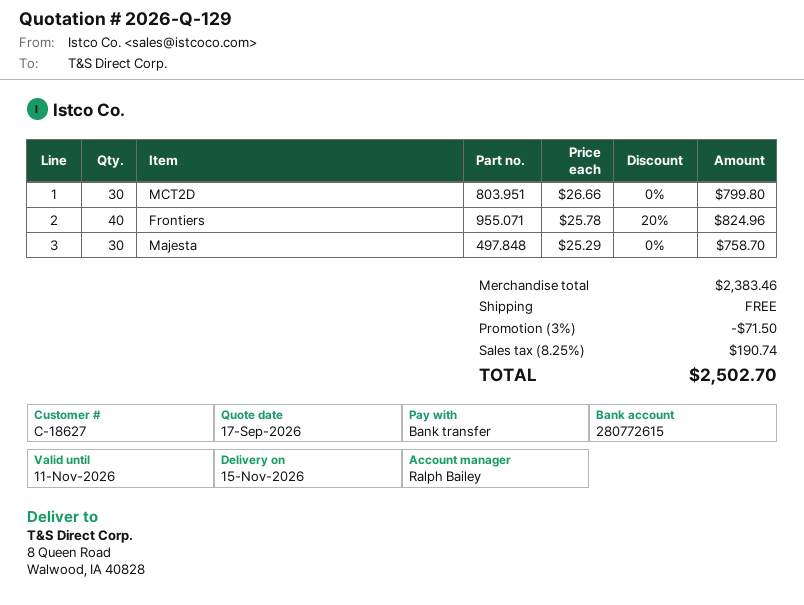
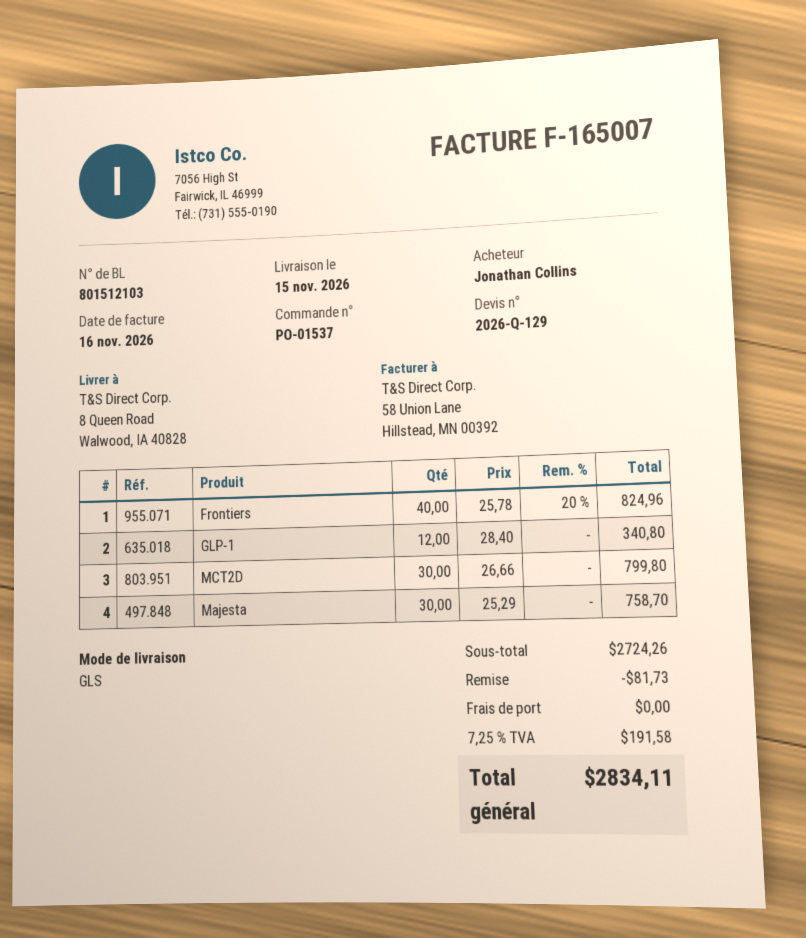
GLP-1: none -> 12 x 28.40 = 340.80
subtotal: 2383.46 -> 2724.26
discount: 71.50 -> 81.73
tax: 8.25% = 190.74 -> 7.25% = 191.58
total: 2502.70 -> 2834.11

